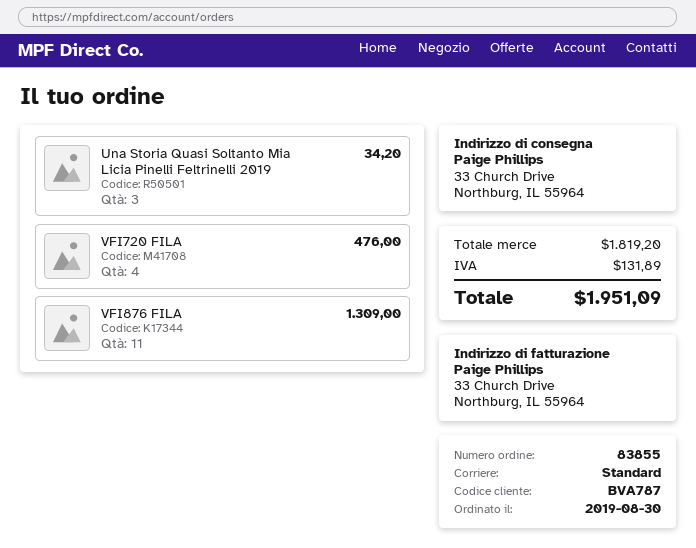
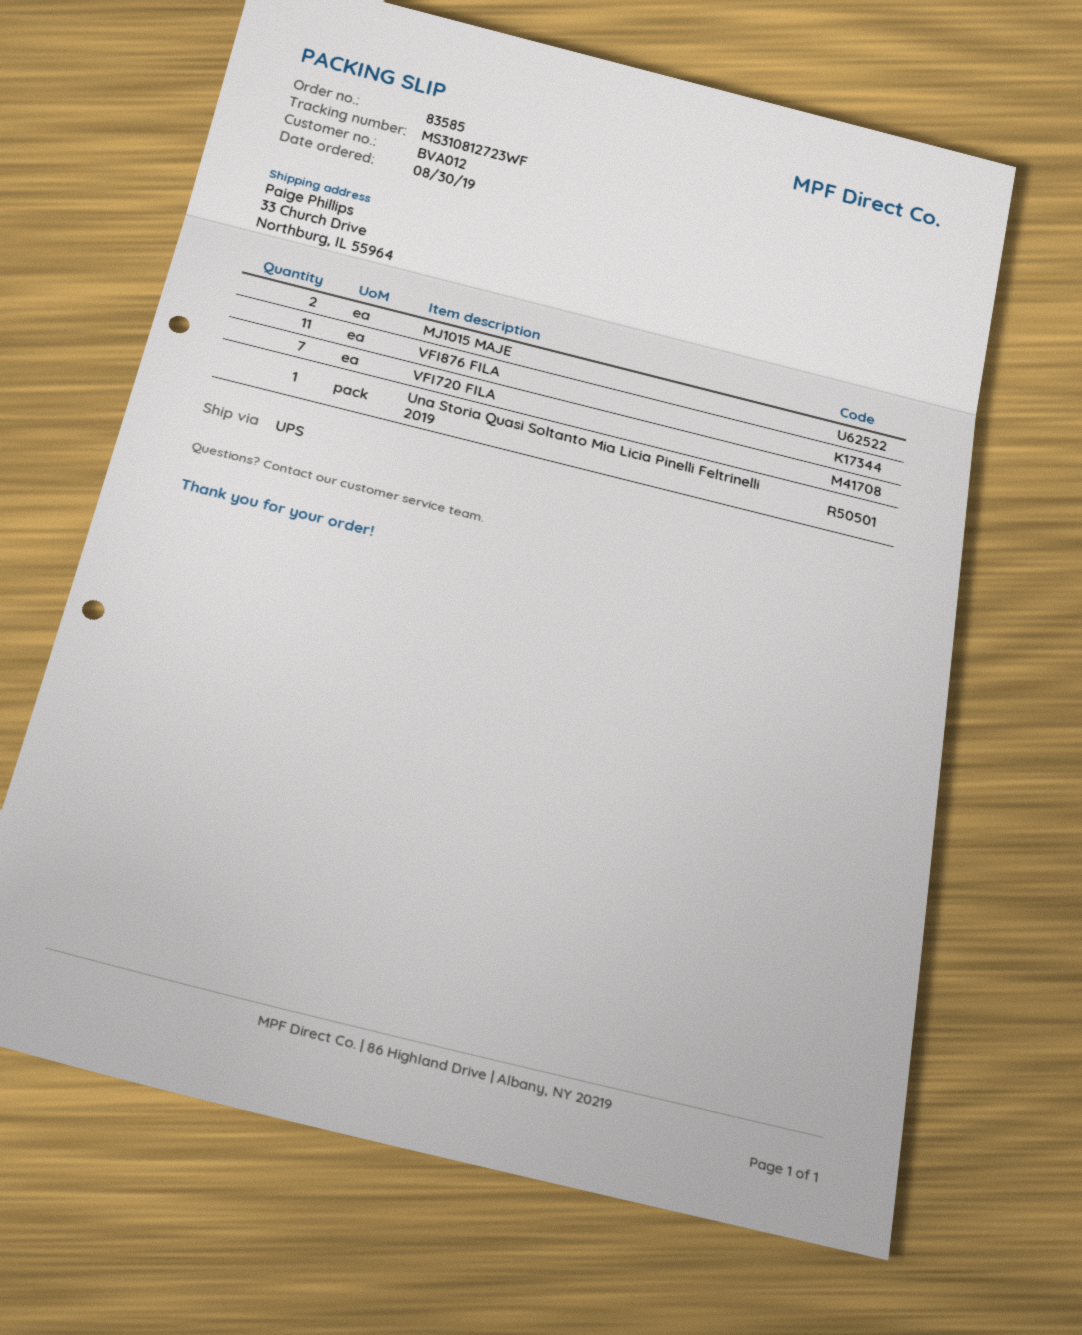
order number: 83855 -> 83585
customer number: BVA787 -> BVA012
shipping method: standard -> UPS
Una Storia Quasi Soltanto Mia Licia Pinelli Feltrinelli 2019: 3 -> 1
VFI720 FILA: 4 -> 7
MJ1015 MAJE: none -> 2

